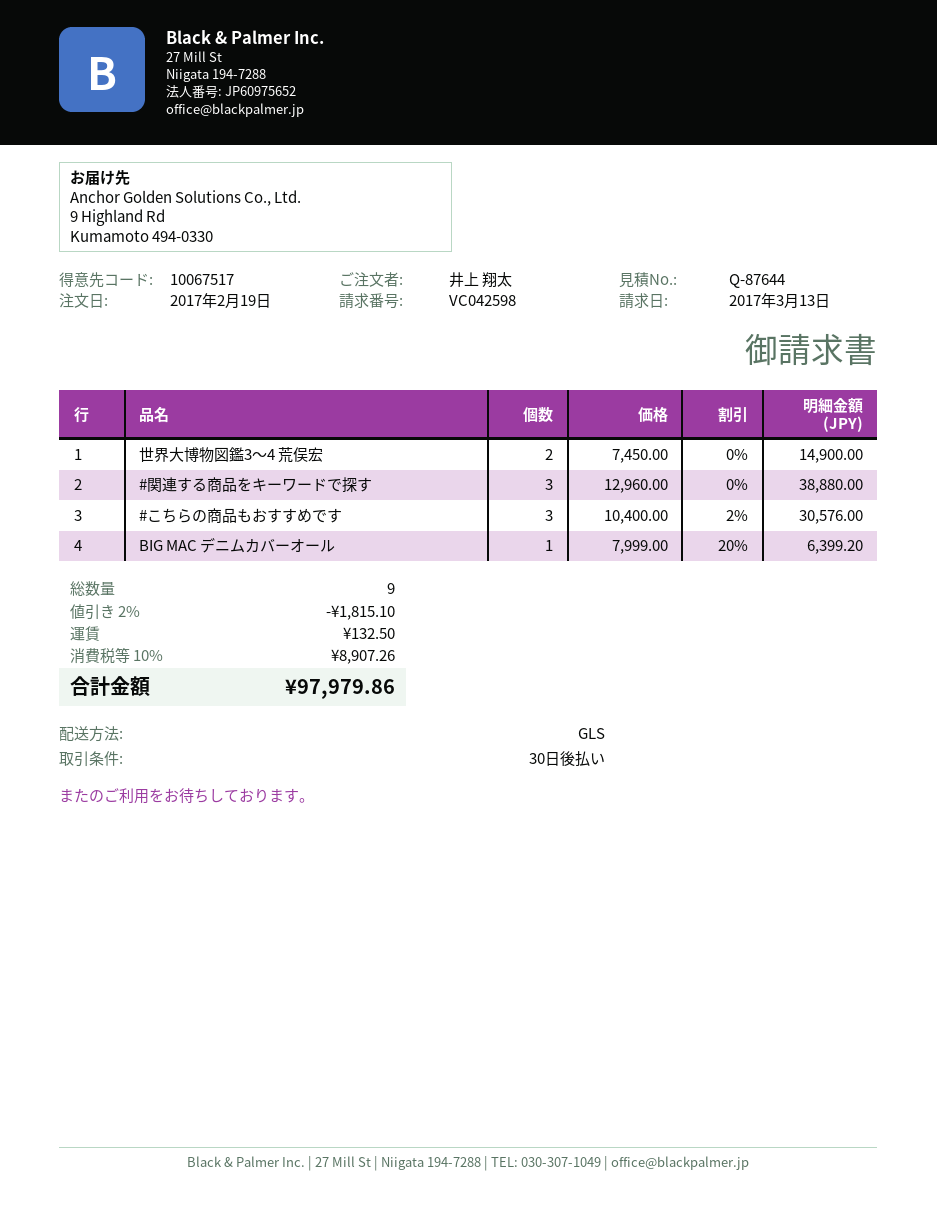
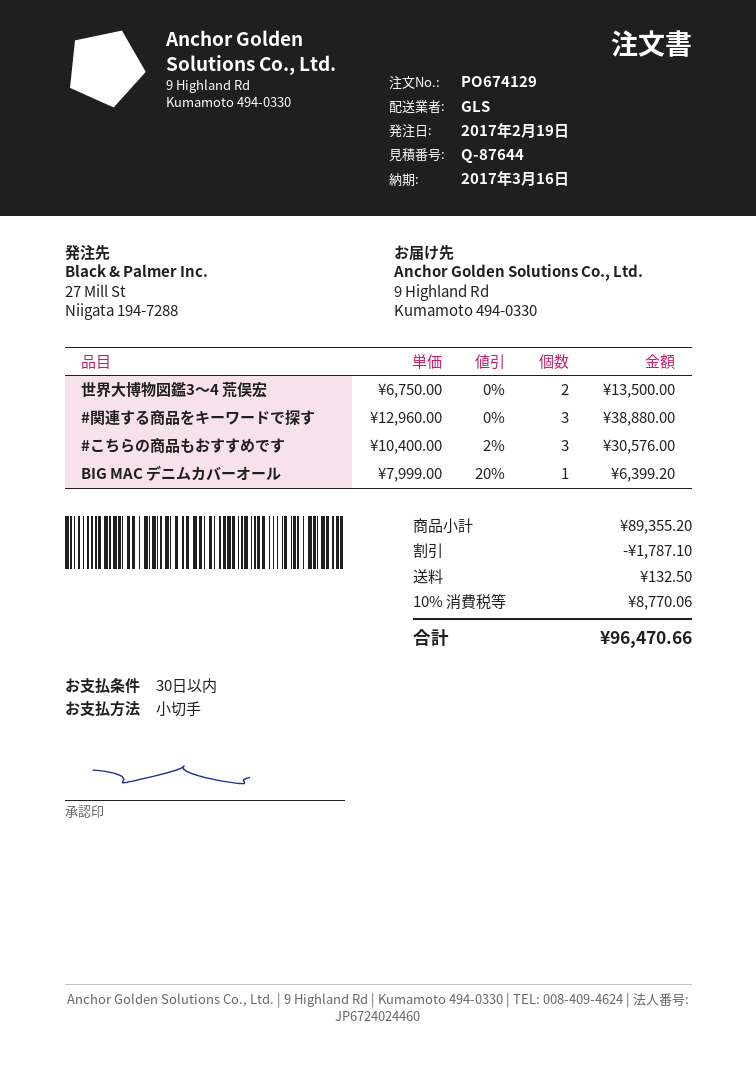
世界大博物図鑑3〜4 荒俣宏: 2 x 7450.00 = 14900.00 -> 2 x 6750.00 = 13500.00
discount: 1815.10 -> 1787.10
tax: 10% = 8907.26 -> 10% = 8770.06
total: 97979.86 -> 96470.66

